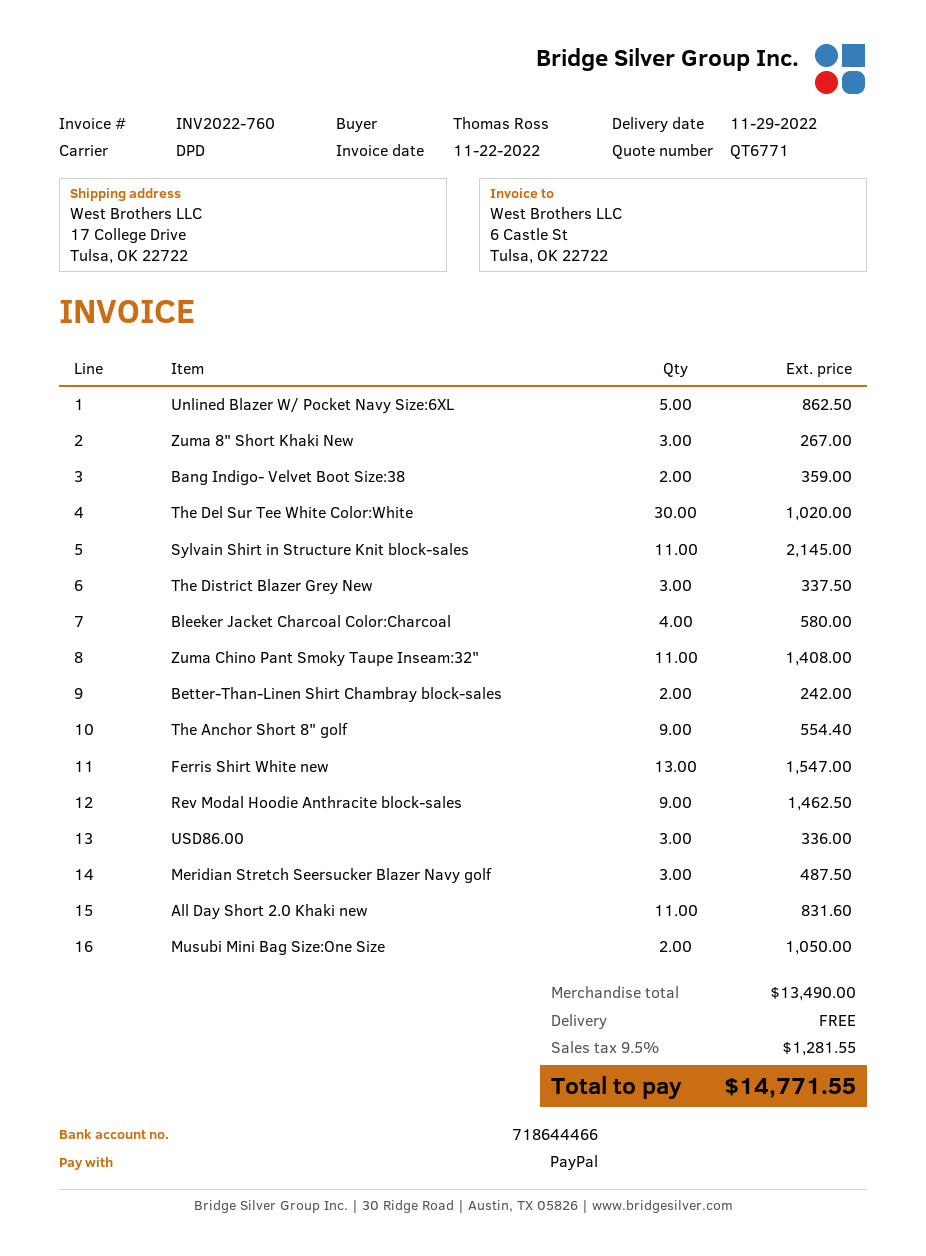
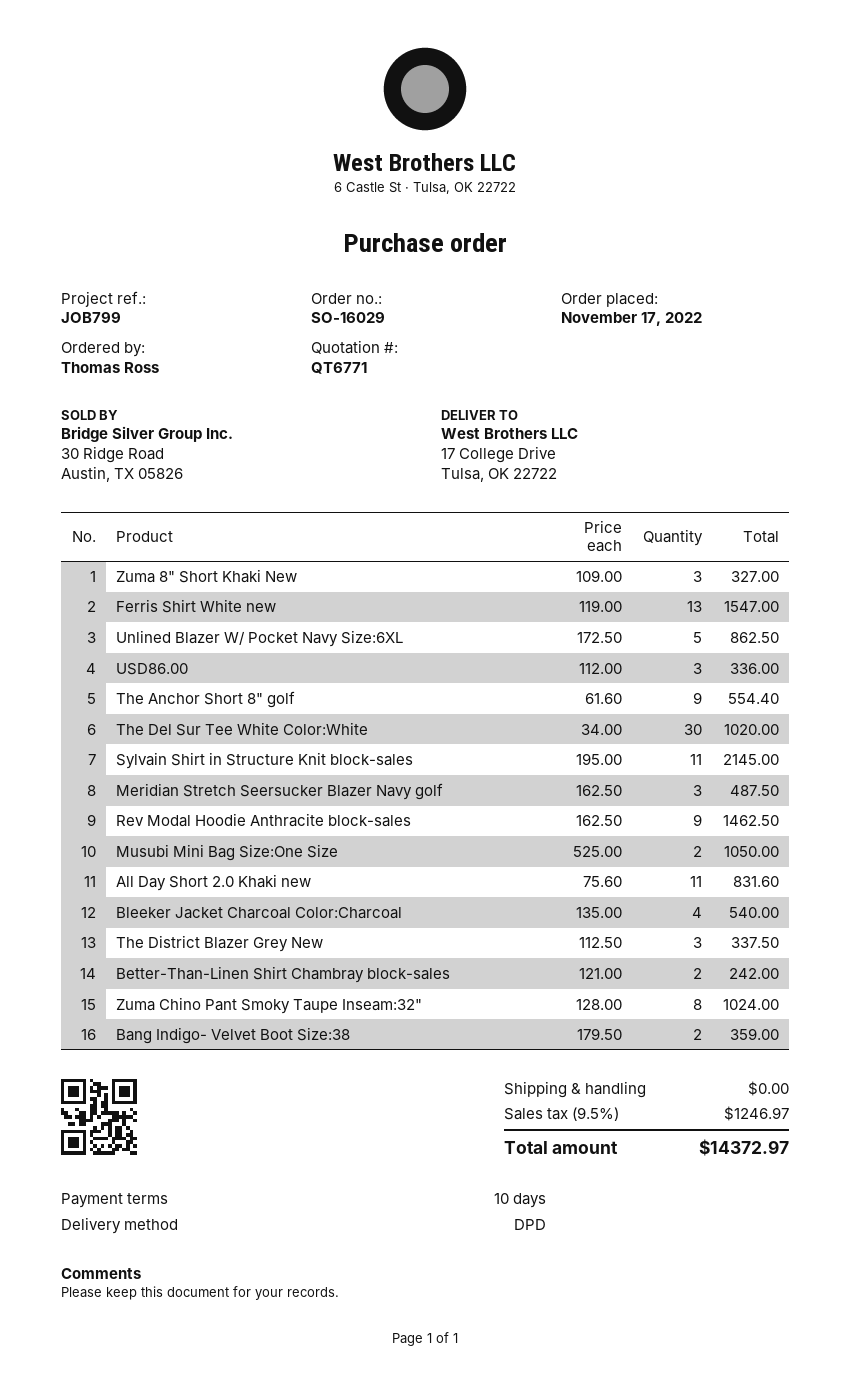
Zuma 8" Short Khaki New: 3 for 267.00 -> 3 for 327.00
Bleeker Jacket Charcoal Color:Charcoal: 4 for 580.00 -> 4 for 540.00
Zuma Chino Pant Smoky Taupe Inseam:32": 11 for 1408.00 -> 8 for 1024.00
tax: 9.5% = 1281.55 -> 9.5% = 1246.97
total: 14771.55 -> 14372.97

